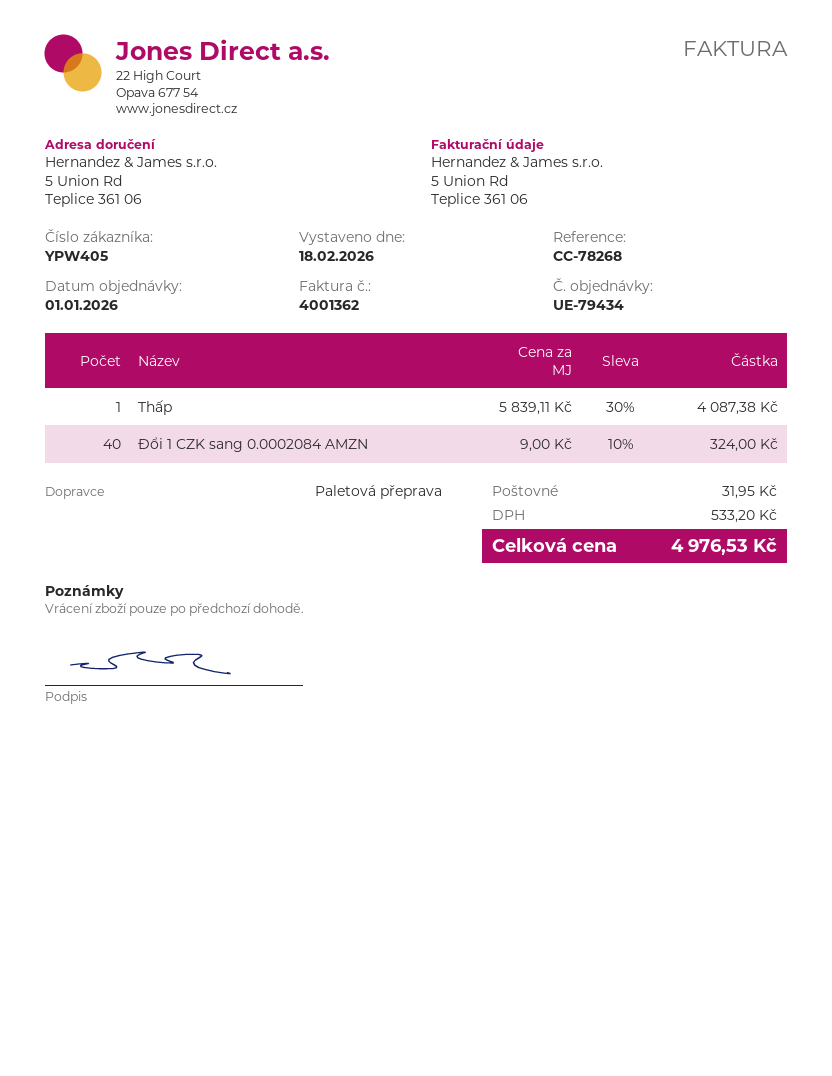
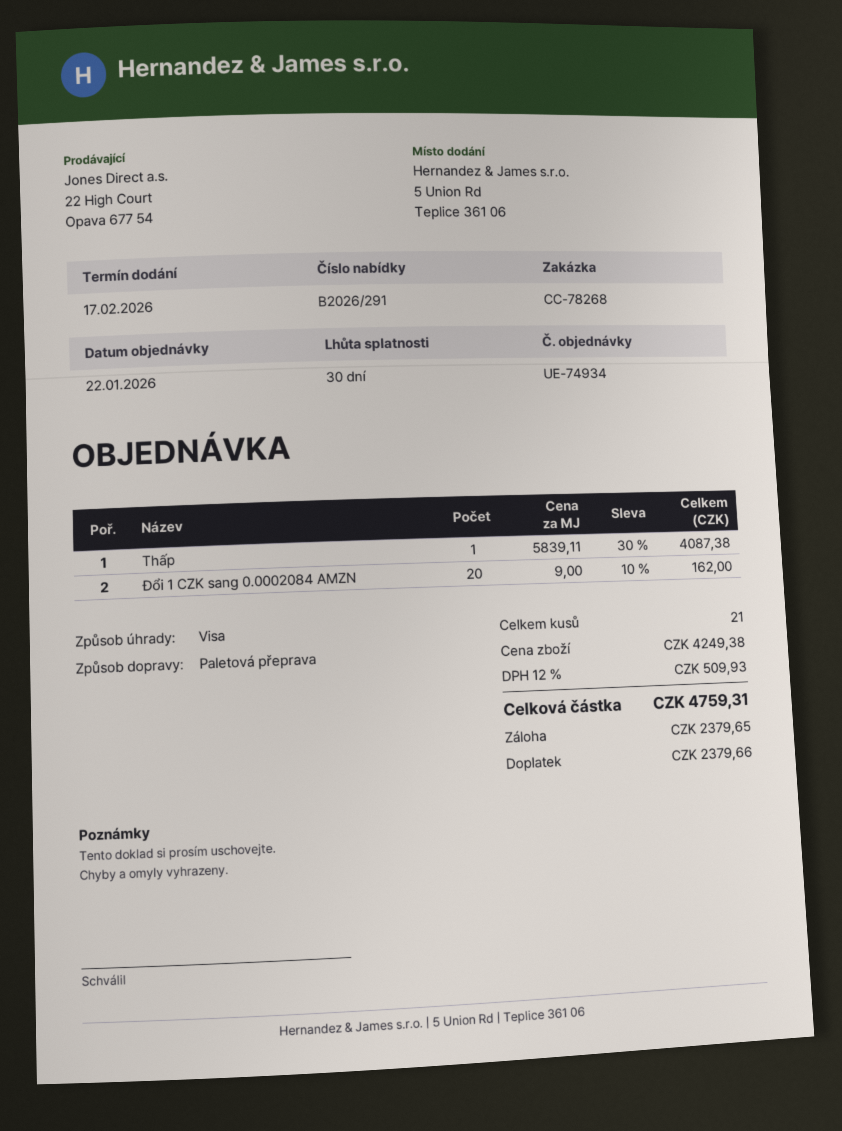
order number: UE-79434 -> UE-74934
order date: 2026-01-01 -> 2026-01-22
Đổi 1 CZK sang 0.0002084 AMZN: 40 x 9.00 - 10% = 324.00 -> 20 x 9.00 - 10% = 162.00
shipping: 31.95 -> none
tax: 533.20 -> 509.93
total: 4976.53 -> 4759.31

